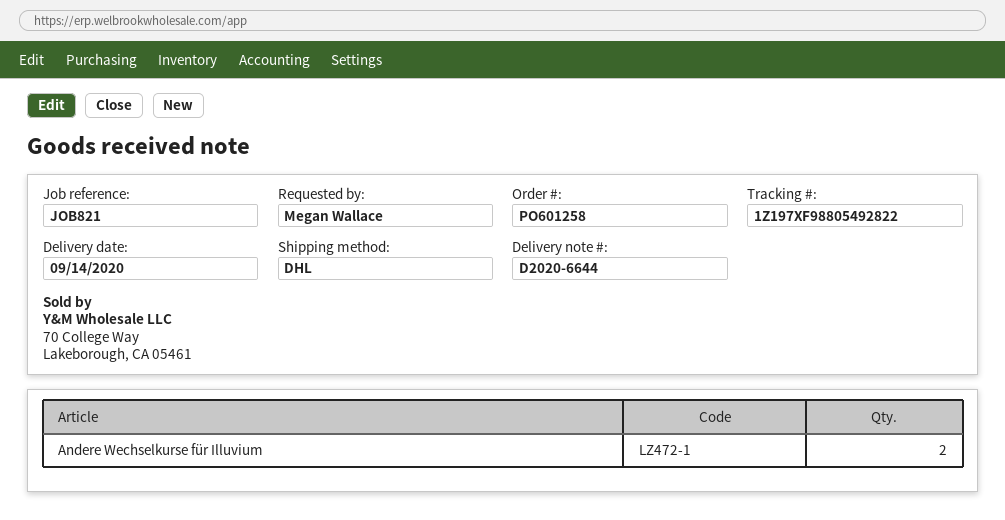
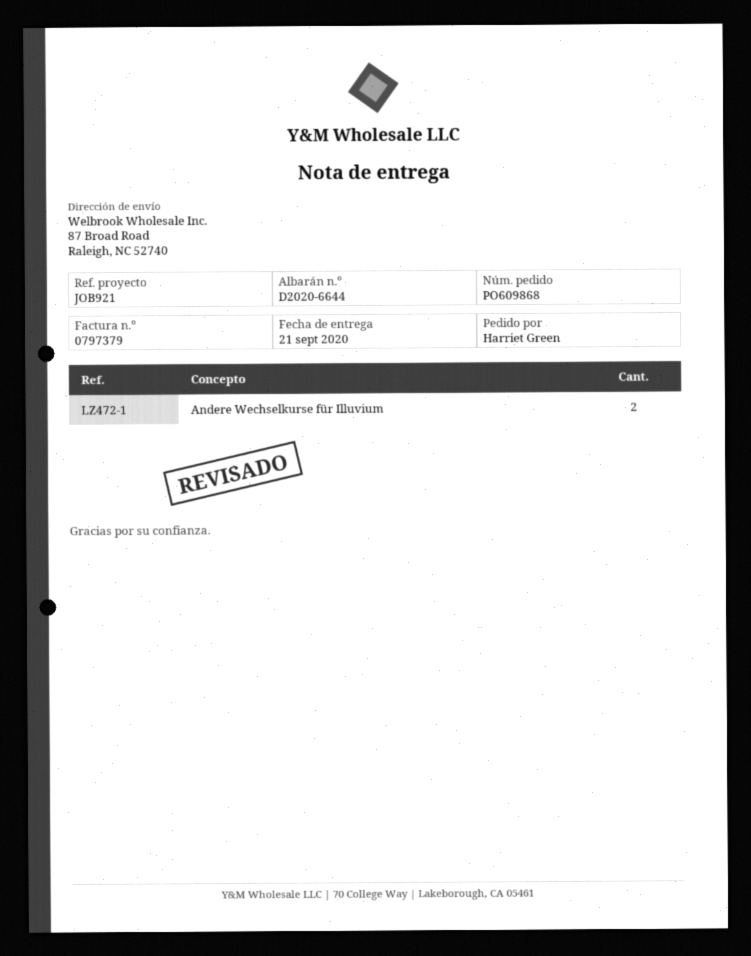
order number: PO601258 -> PO609868
delivery date: 2020-09-14 -> 2020-09-21
reference: JOB821 -> JOB921
ordered by: Megan Wallace -> Harriet Green

